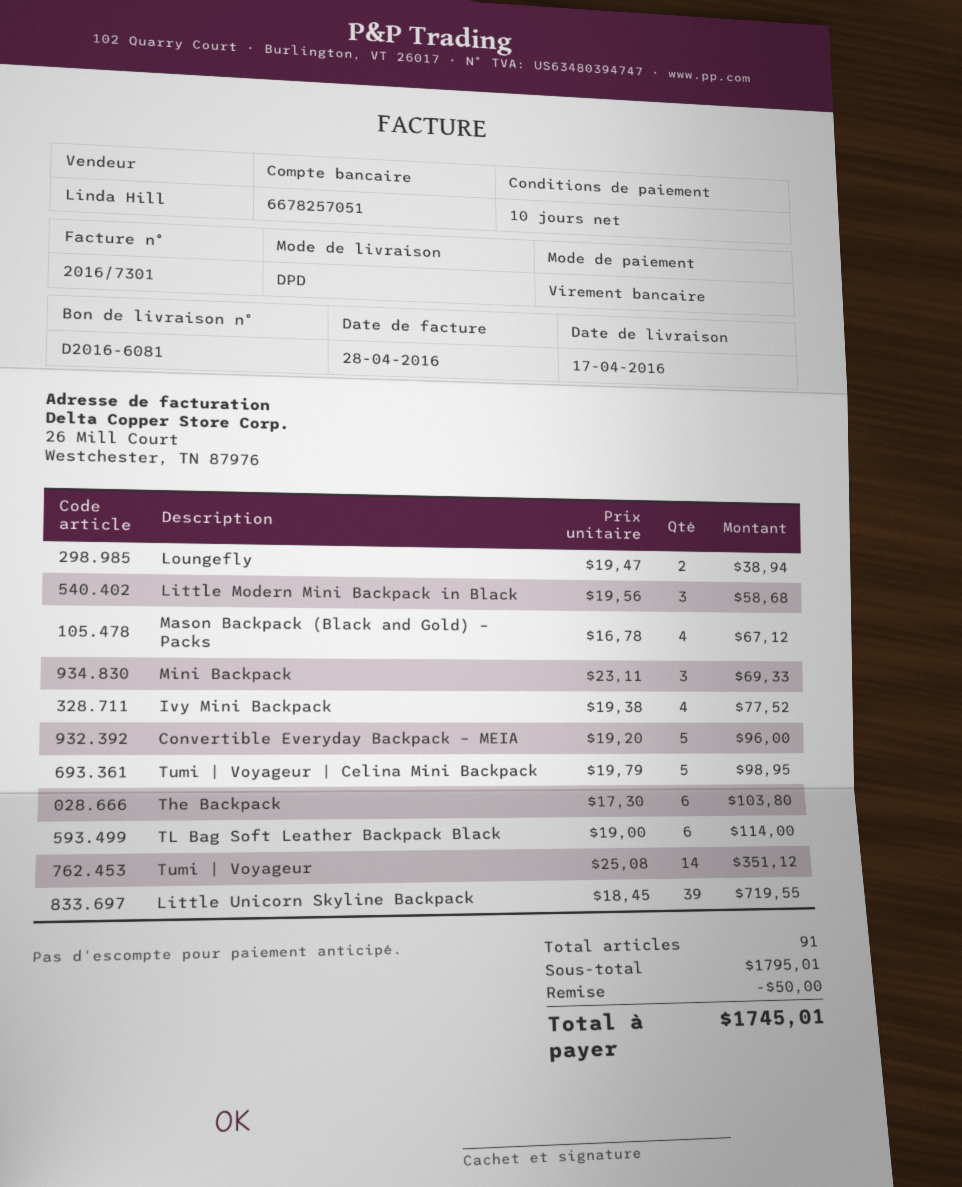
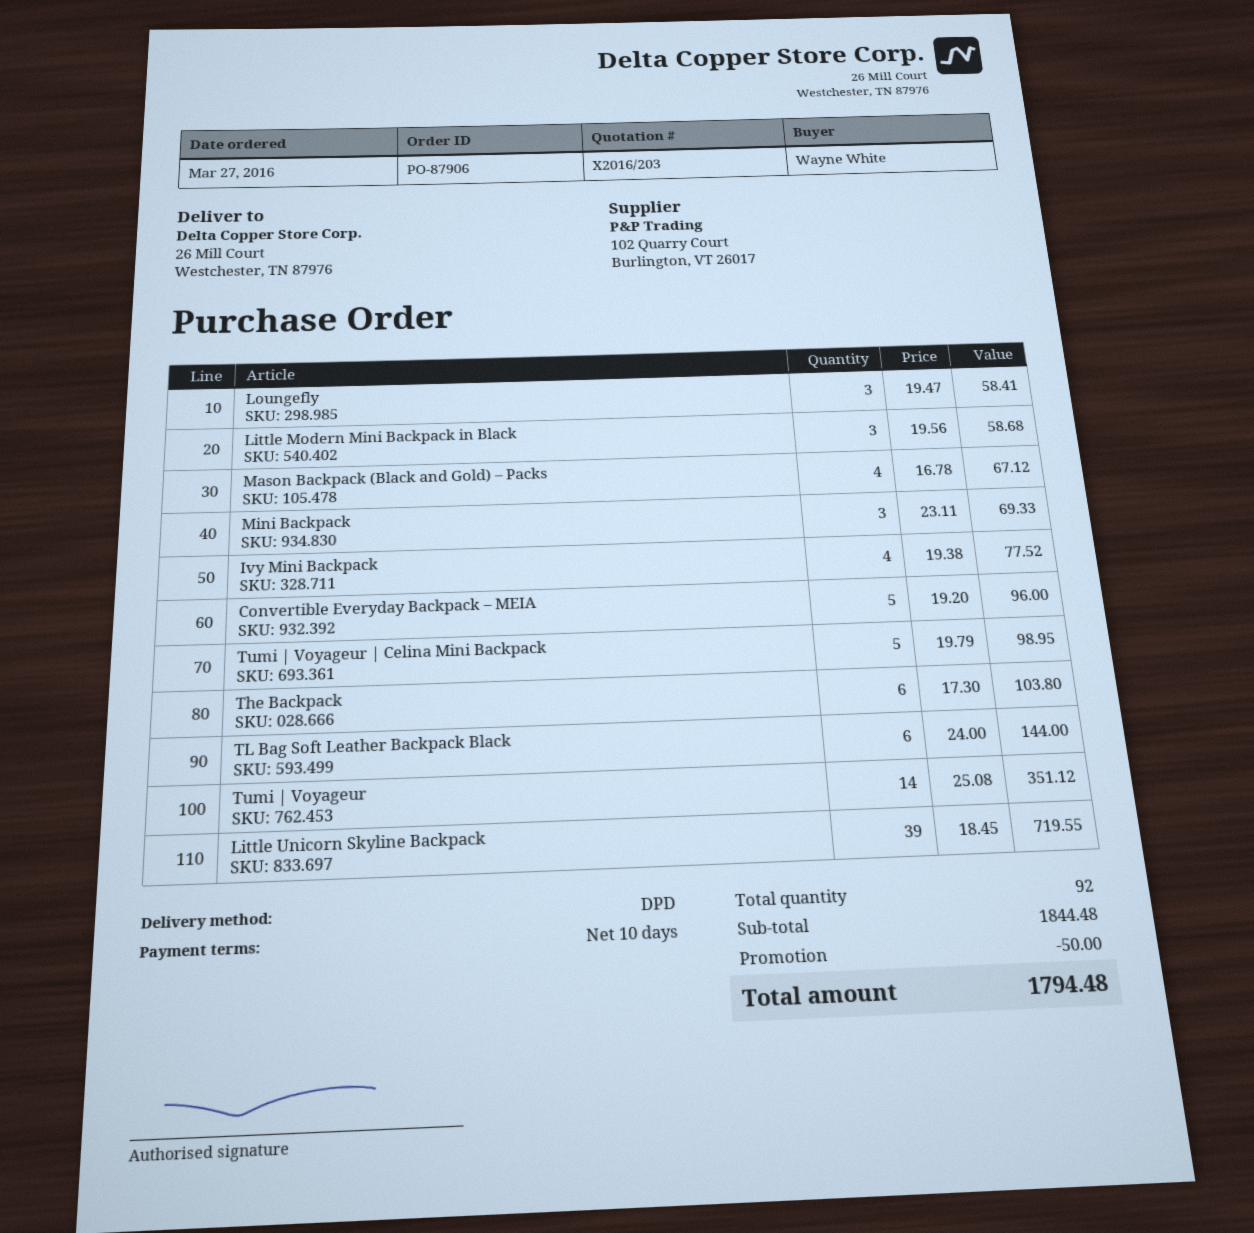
Loungefly: 2 x 19.47 = 38.94 -> 3 x 19.47 = 58.41
TL Bag Soft Leather Backpack Black: 6 x 19.00 = 114.00 -> 6 x 24.00 = 144.00
total quantity: 91 -> 92
subtotal: 1795.01 -> 1844.48
total: 1745.01 -> 1794.48

